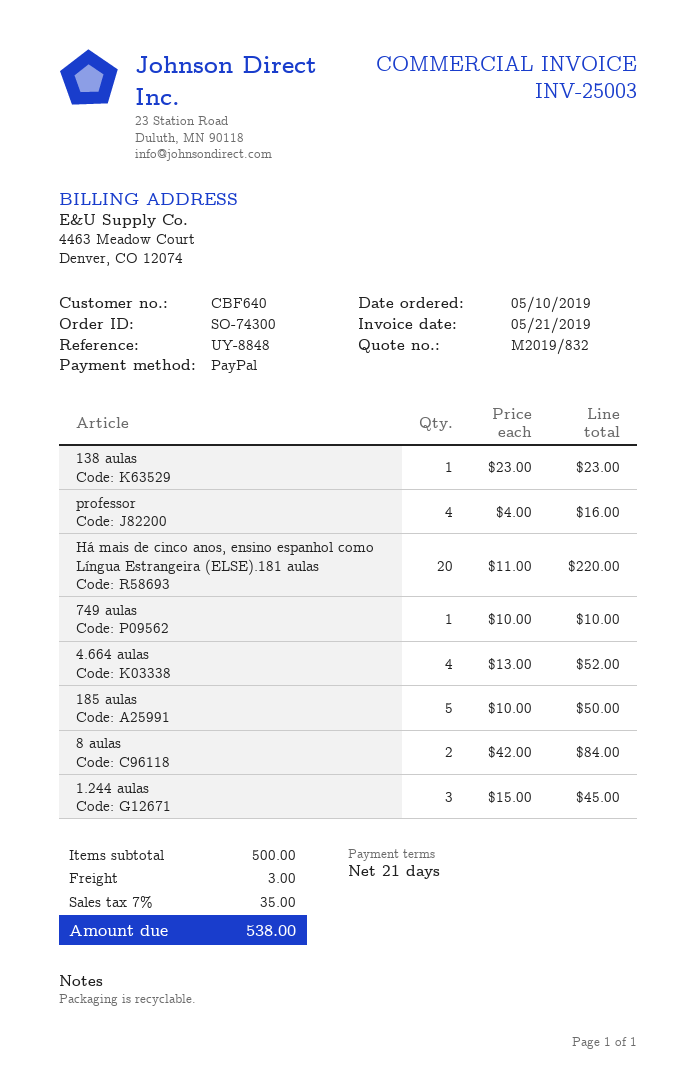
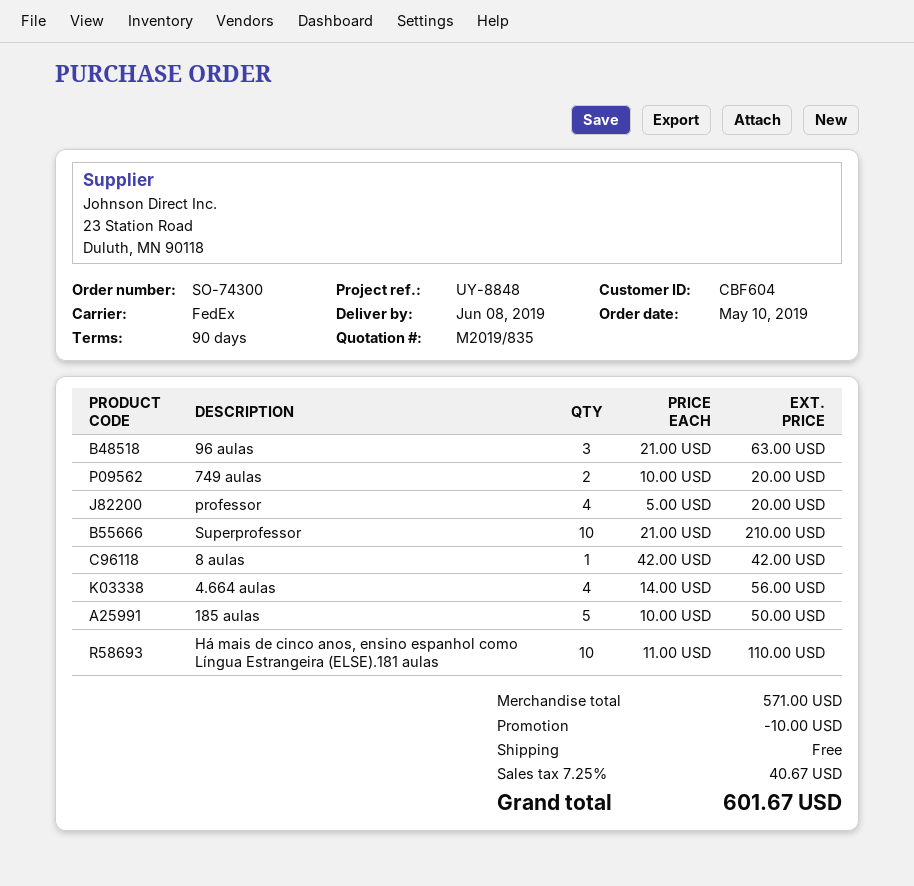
quote number: M2019/832 -> M2019/835
payment terms: 21 days -> 90 days
customer number: CBF640 -> CBF604
138 aulas: 1 x 23.00 = 23.00 -> none
professor: 4 x 4.00 = 16.00 -> 4 x 5.00 = 20.00
Há mais de cinco anos, ensino espanhol como Língua Estrangeira (ELSE).181 aulas: 20 x 11.00 = 220.00 -> 10 x 11.00 = 110.00
749 aulas: 1 x 10.00 = 10.00 -> 2 x 10.00 = 20.00
4.664 aulas: 4 x 13.00 = 52.00 -> 4 x 14.00 = 56.00
8 aulas: 2 x 42.00 = 84.00 -> 1 x 42.00 = 42.00
1.244 aulas: 3 x 15.00 = 45.00 -> none
96 aulas: none -> 3 x 21.00 = 63.00
Superprofessor: none -> 10 x 21.00 = 210.00
subtotal: 500.00 -> 571.00
discount: none -> 10.00
shipping: 3.00 -> 0.00
tax: 7% = 35.00 -> 7.25% = 40.67
total: 538.00 -> 601.67

